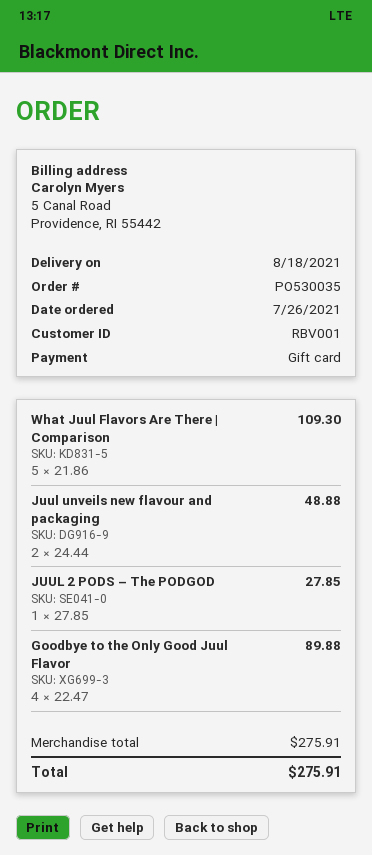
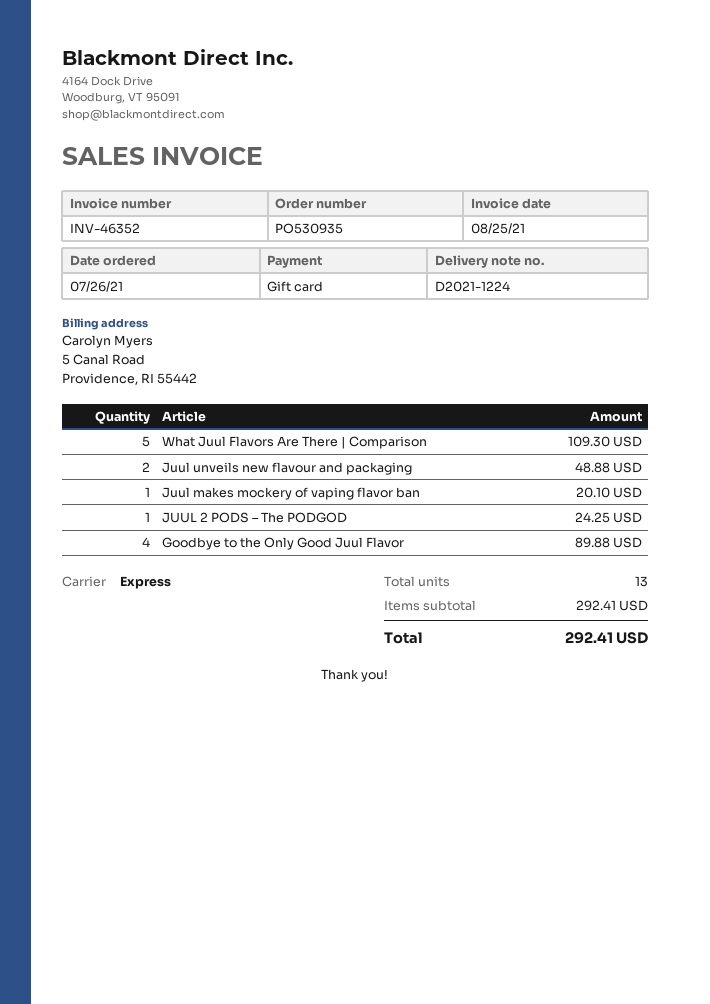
order number: PO530035 -> PO530935
JUUL 2 PODS – The PODGOD: 1 for 27.85 -> 1 for 24.25
Juul makes mockery of vaping flavor ban: none -> 1 for 20.10
subtotal: 275.91 -> 292.41
total: 275.91 -> 292.41

